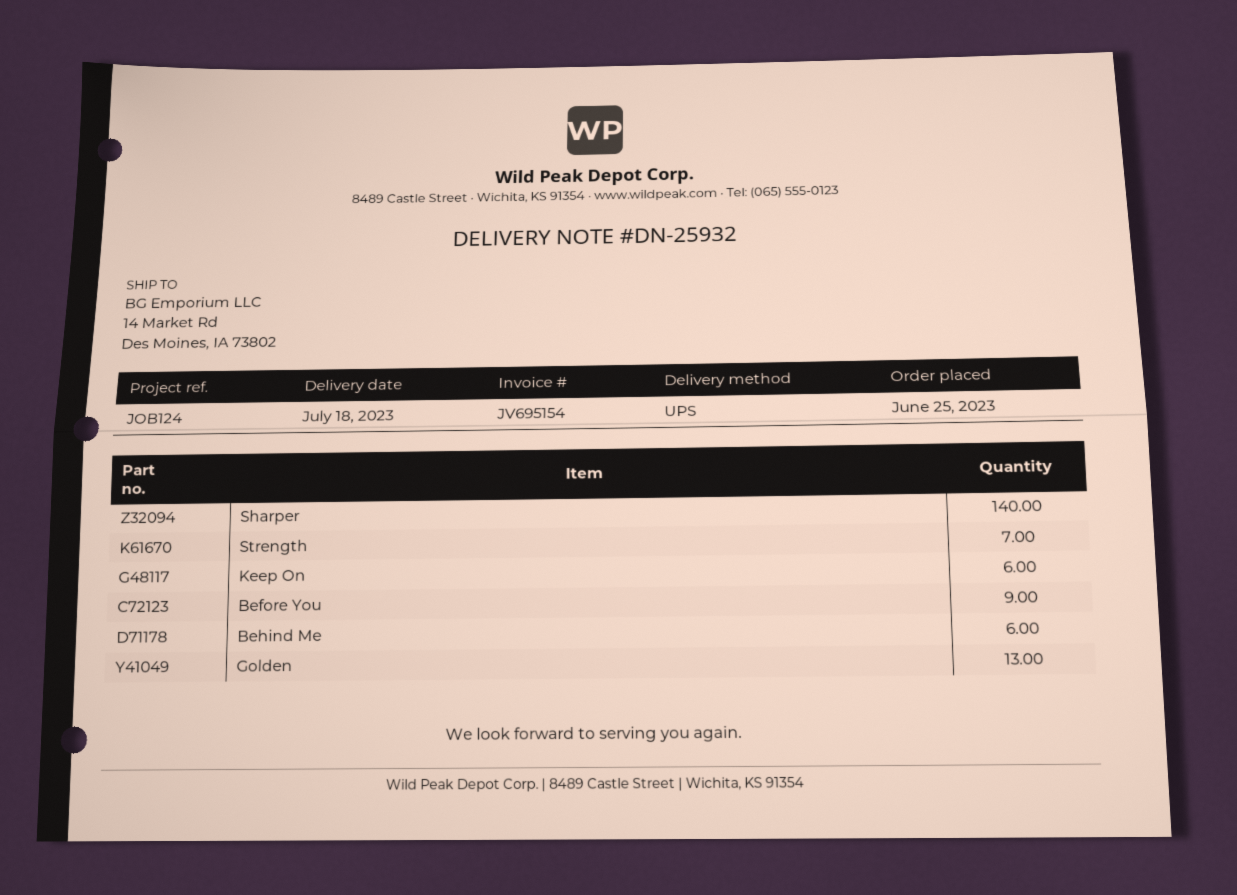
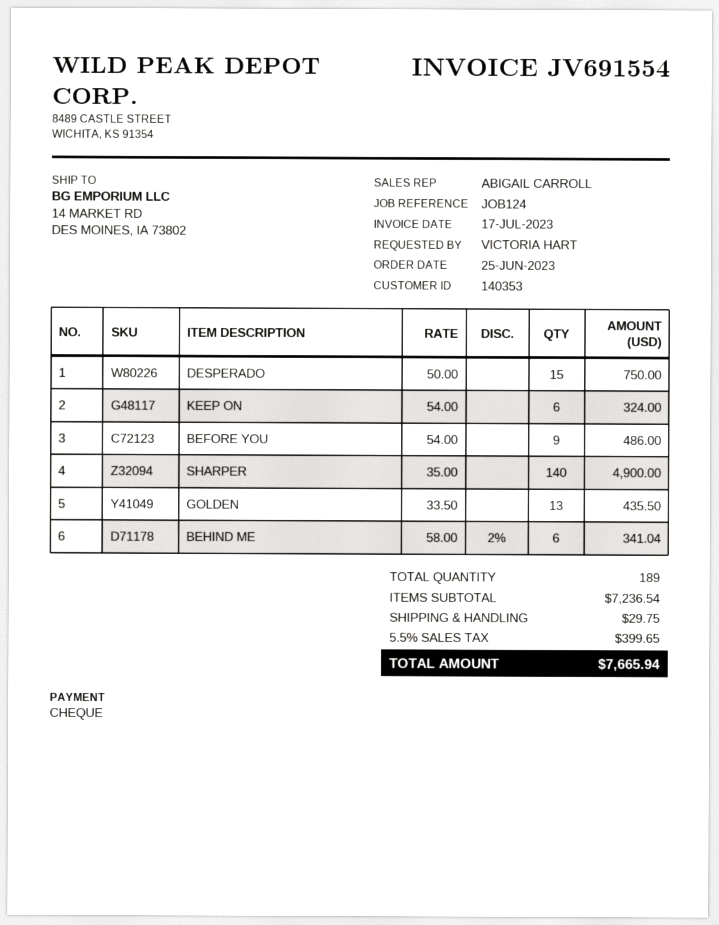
invoice number: JV695154 -> JV691554
Strength: 7 -> none
DESPERADO: none -> 15

